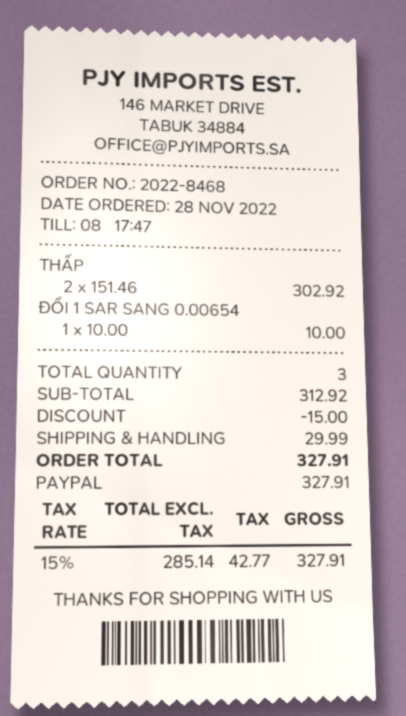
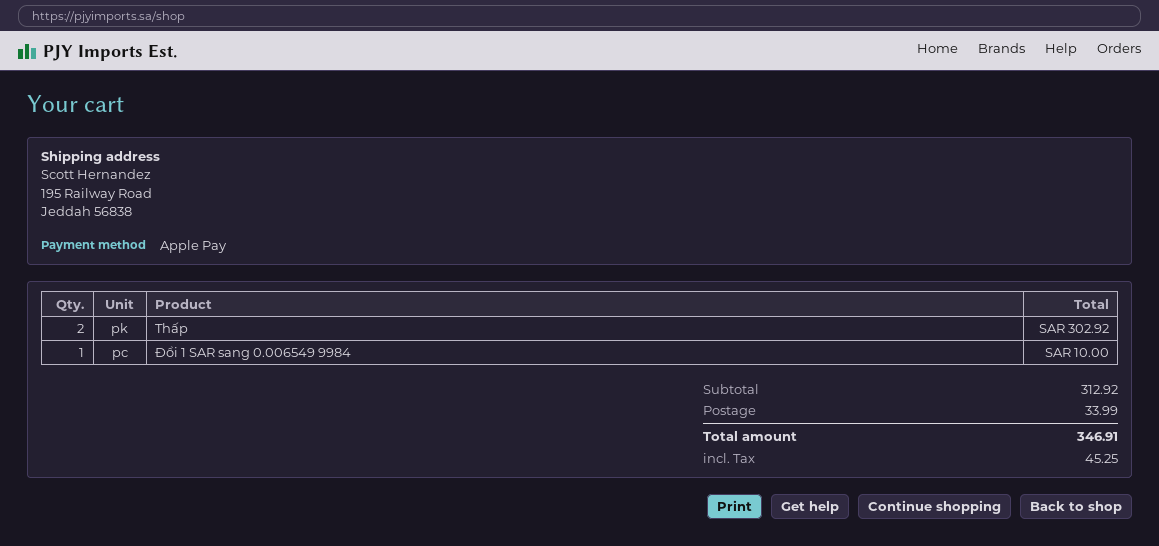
payment method: PayPal -> Apple Pay
discount: 15.00 -> none
shipping: 29.99 -> 33.99
tax: 42.77 -> 45.25
total: 327.91 -> 346.91

